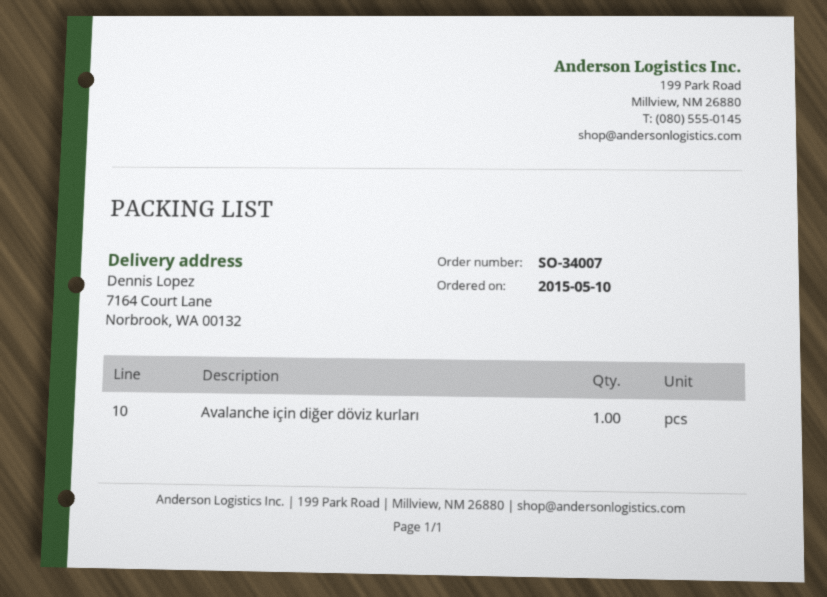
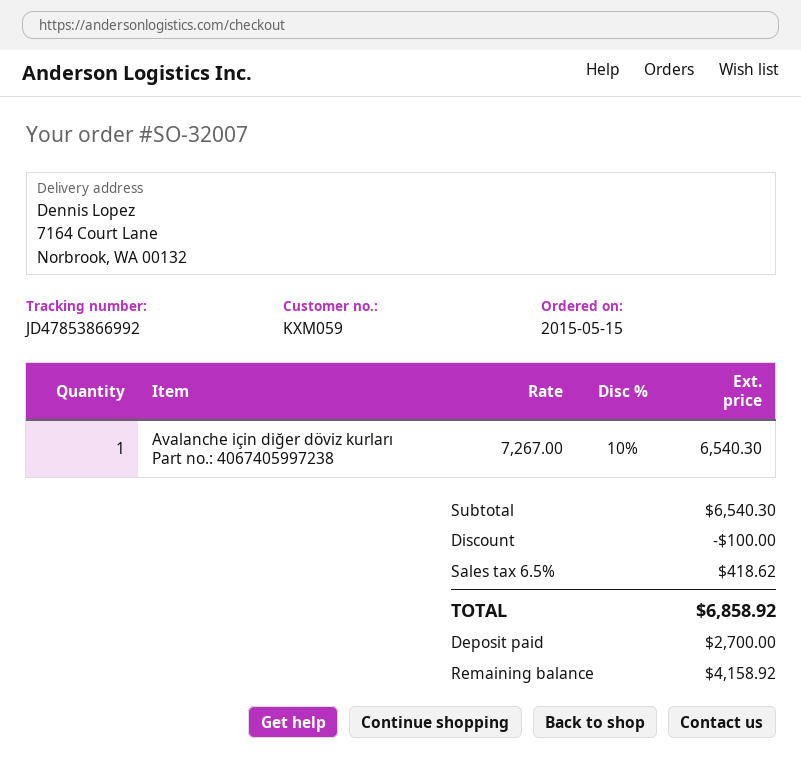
order number: SO-34007 -> SO-32007
order date: 2015-05-10 -> 2015-05-15

